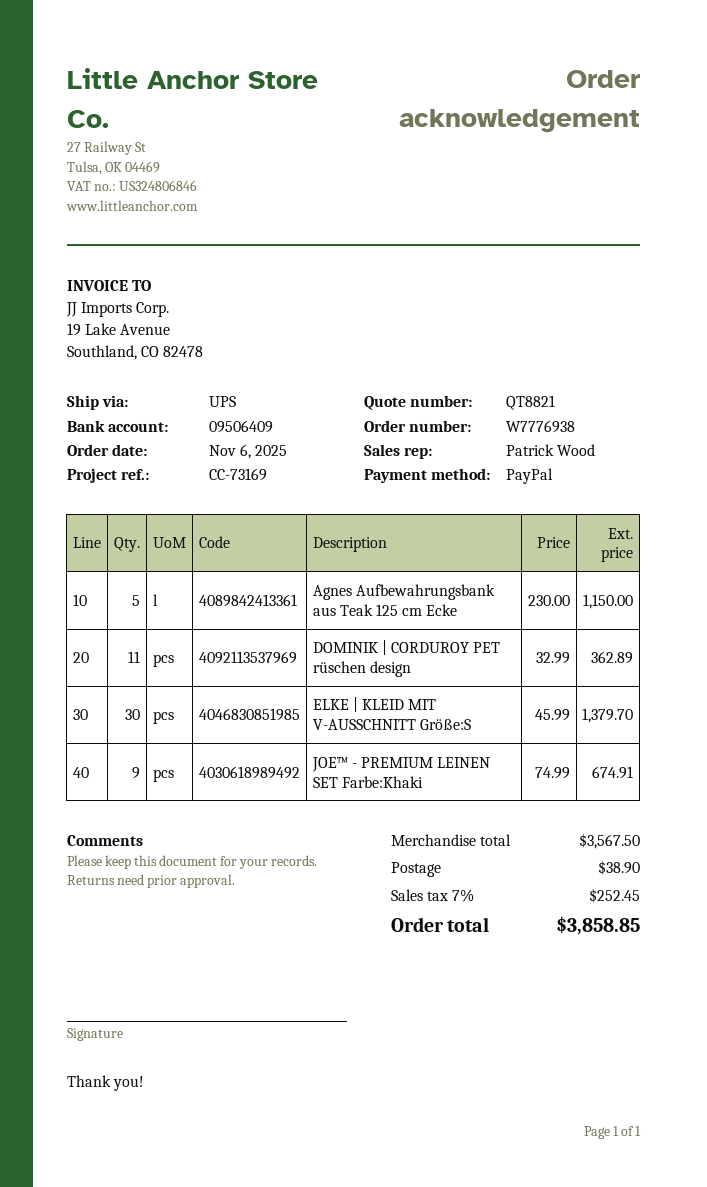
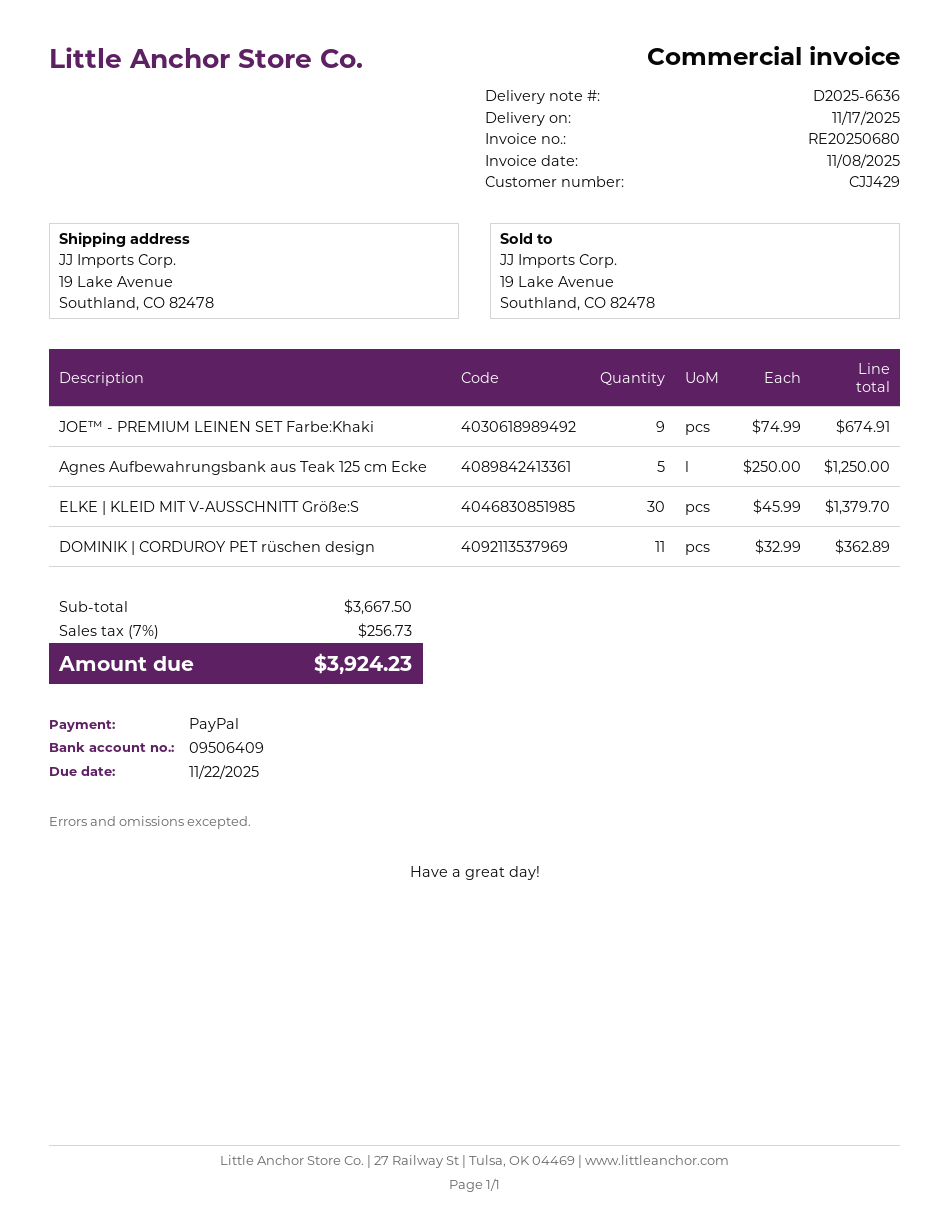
Agnes Aufbewahrungsbank aus Teak 125 cm Ecke: 5 x 230.00 = 1150.00 -> 5 x 250.00 = 1250.00
subtotal: 3567.50 -> 3667.50
shipping: 38.90 -> none
tax: 7% = 252.45 -> 7% = 256.73
total: 3858.85 -> 3924.23

